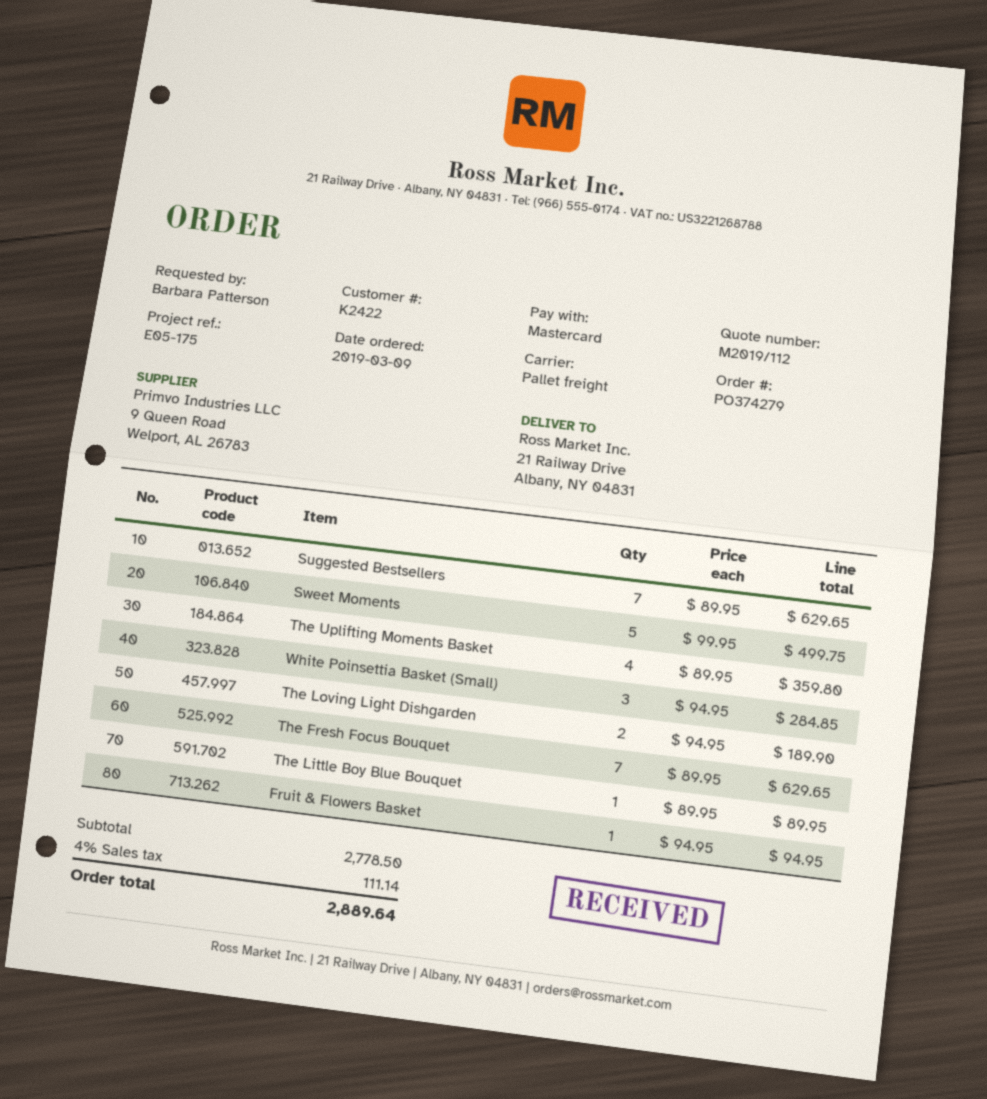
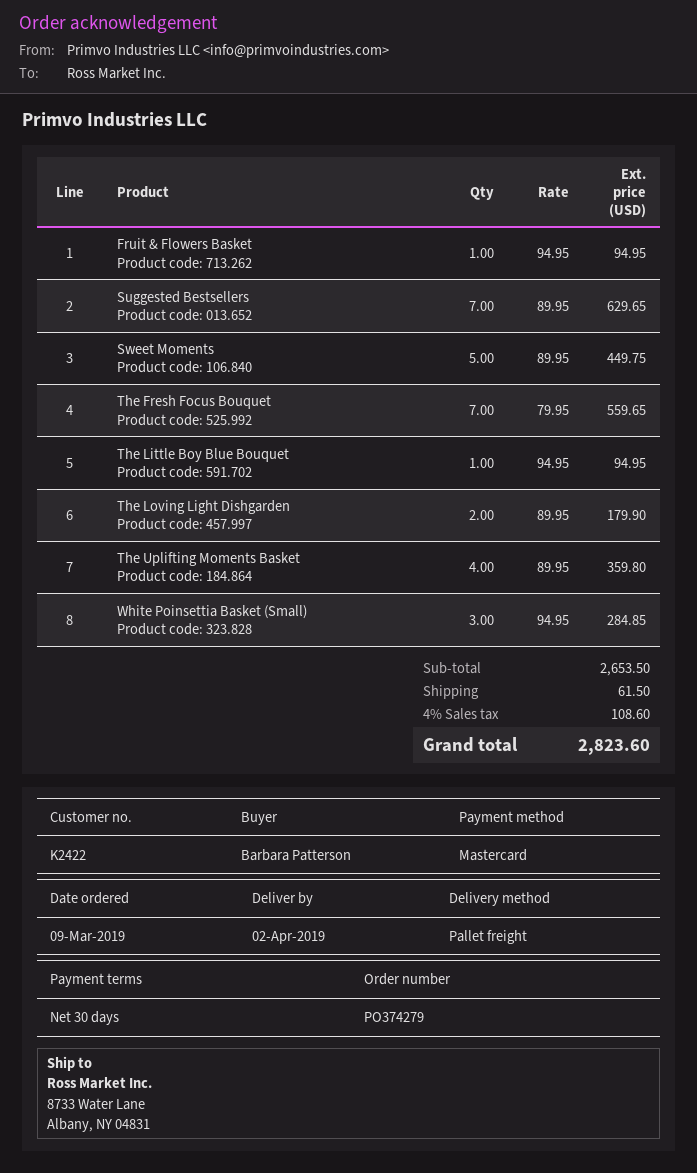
ship to: 21 Railway Drive, Albany, NY 04831 -> 8733 Water Lane, Albany, NY 04831
Sweet Moments: 5 x 99.95 = 499.75 -> 5 x 89.95 = 449.75
The Loving Light Dishgarden: 2 x 94.95 = 189.90 -> 2 x 89.95 = 179.90
The Fresh Focus Bouquet: 7 x 89.95 = 629.65 -> 7 x 79.95 = 559.65
The Little Boy Blue Bouquet: 1 x 89.95 = 89.95 -> 1 x 94.95 = 94.95
subtotal: 2778.50 -> 2653.50
shipping: none -> 61.50
tax: 4% = 111.14 -> 4% = 108.60
total: 2889.64 -> 2823.60

